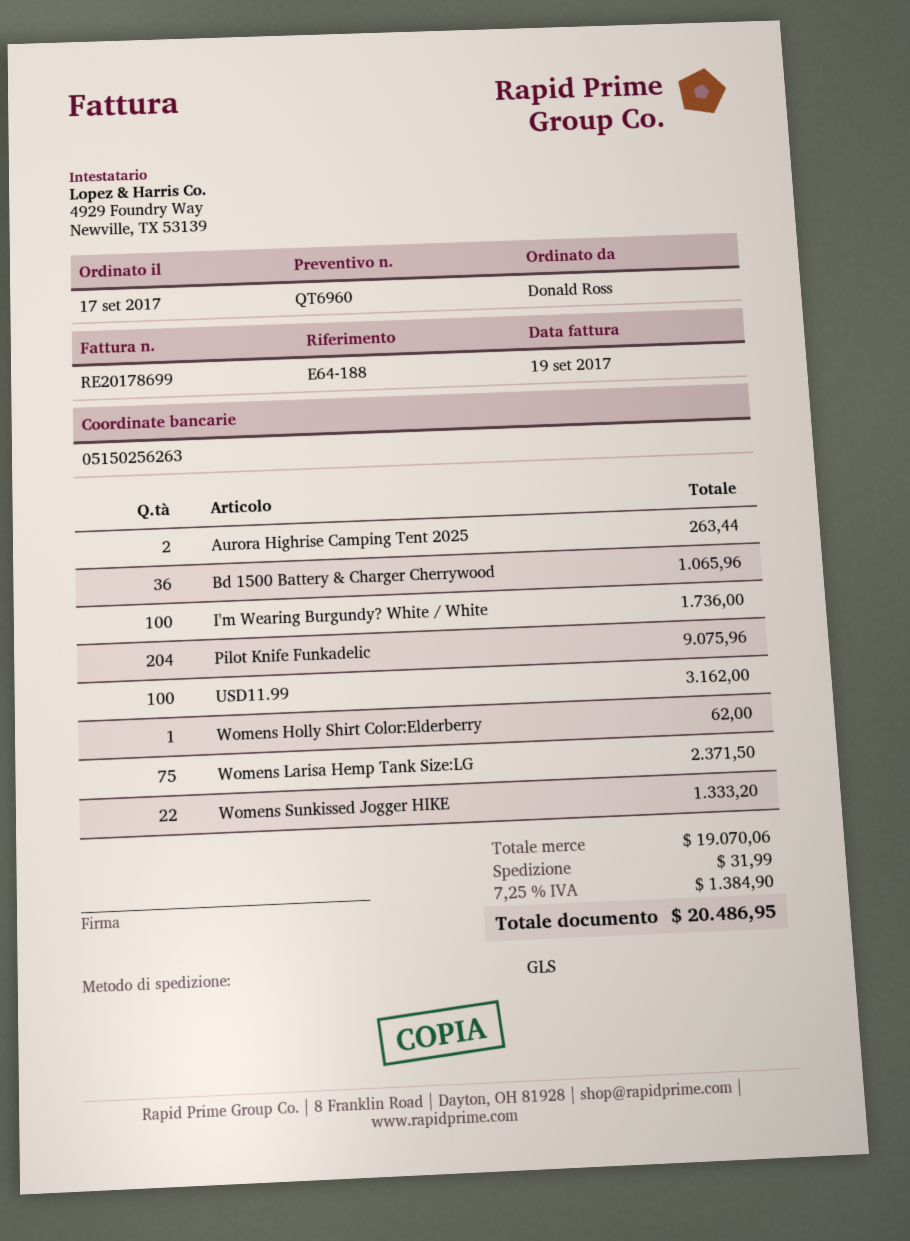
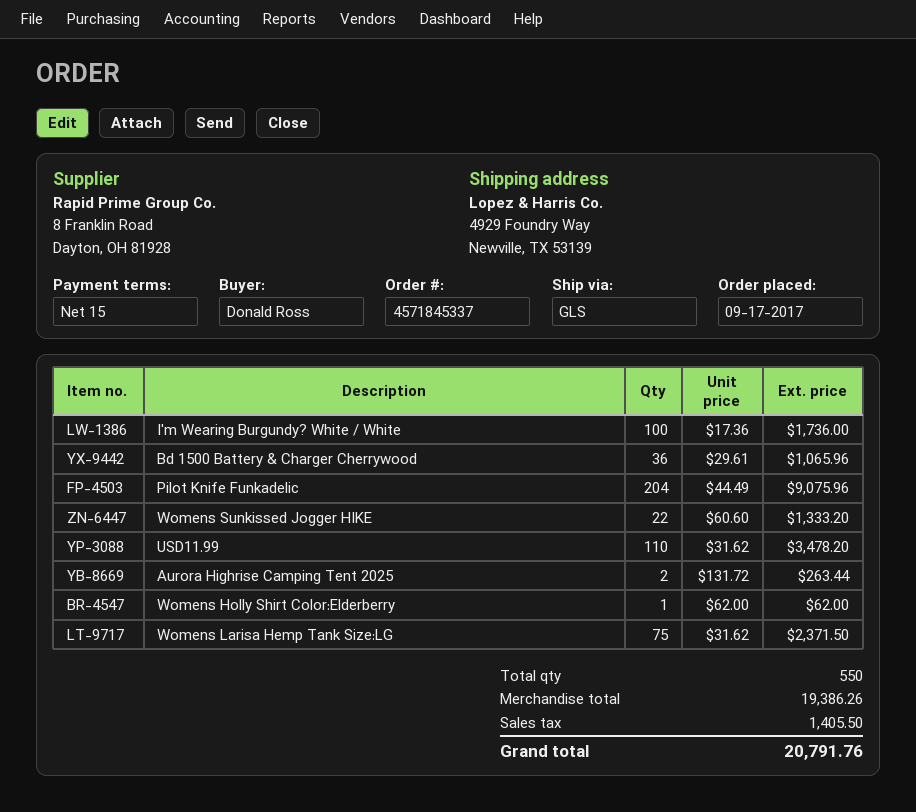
USD11.99: 100 for 3162.00 -> 110 for 3478.20
subtotal: 19070.06 -> 19386.26
shipping: 31.99 -> none
tax: 1384.90 -> 1405.50
total: 20486.95 -> 20791.76

